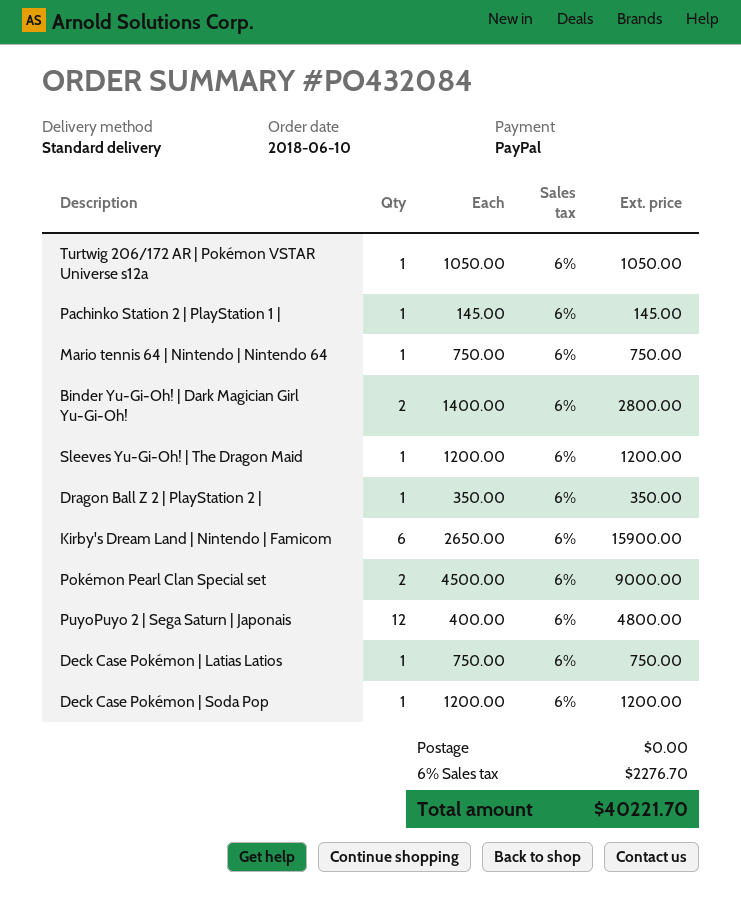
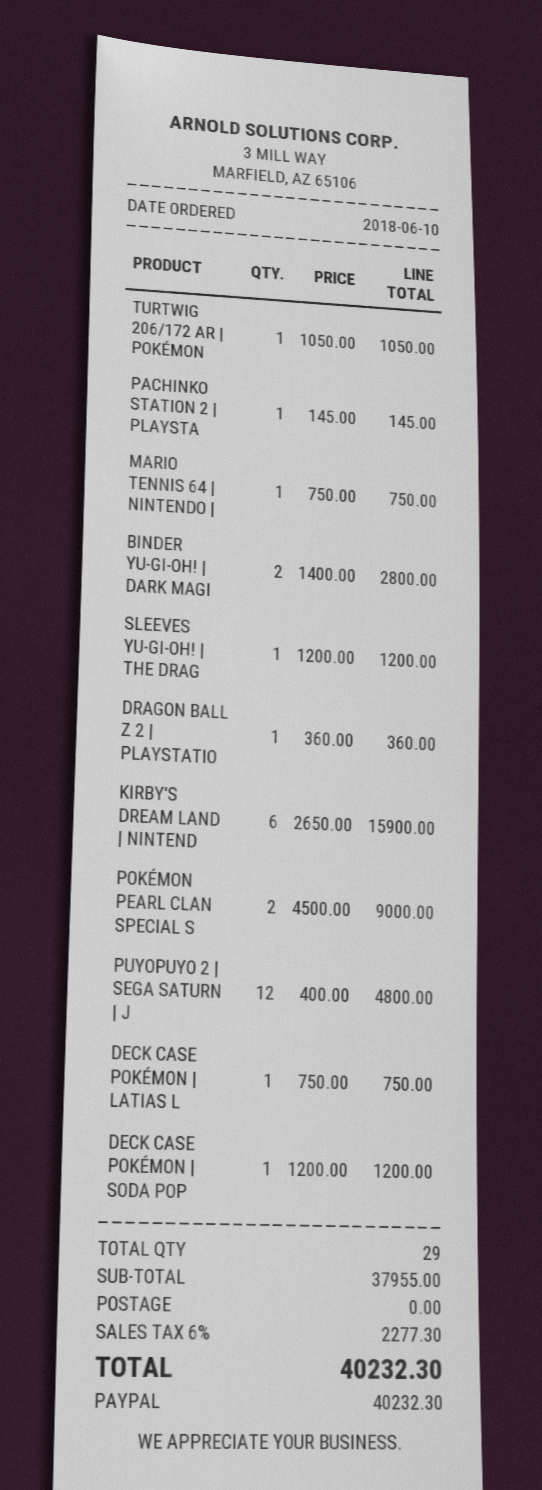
Dragon Ball Z 2 | PlayStation 2 |: 1 x 350.00 = 350.00 -> 1 x 360.00 = 360.00
tax: 6% = 2276.70 -> 6% = 2277.30
total: 40221.70 -> 40232.30

